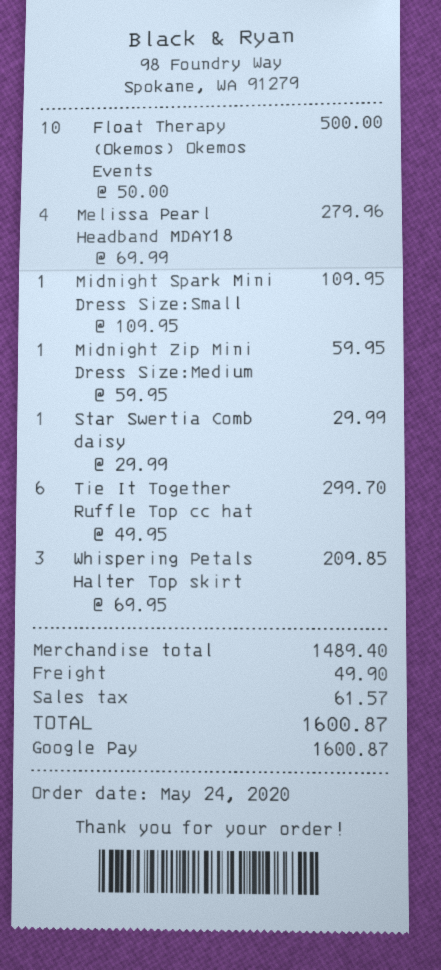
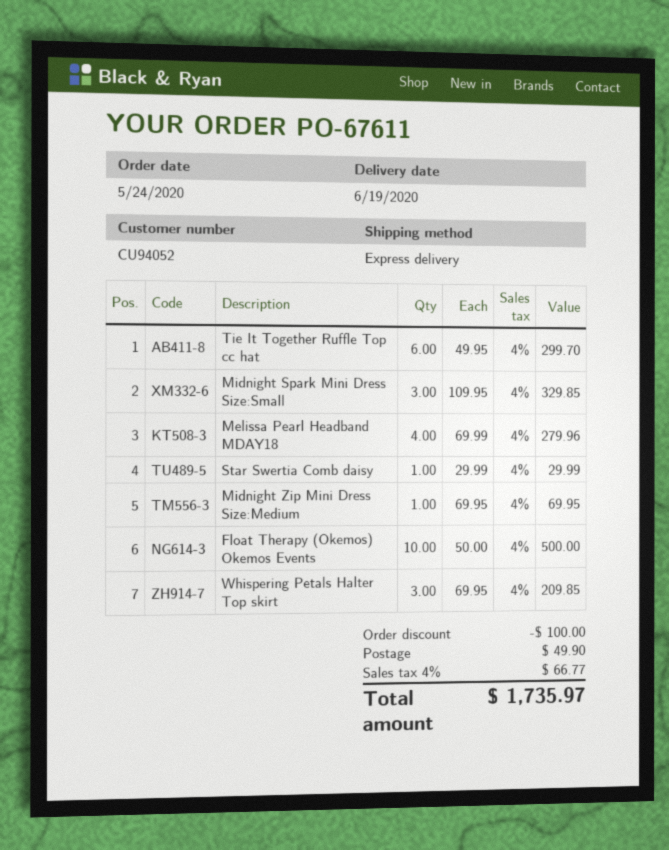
Midnight Spark Mini Dress Size:Small: 1 x 109.95 = 109.95 -> 3 x 109.95 = 329.85
Midnight Zip Mini Dress Size:Medium: 1 x 59.95 = 59.95 -> 1 x 69.95 = 69.95
discount: none -> 100.00
tax: 61.57 -> 66.77
total: 1600.87 -> 1735.97

